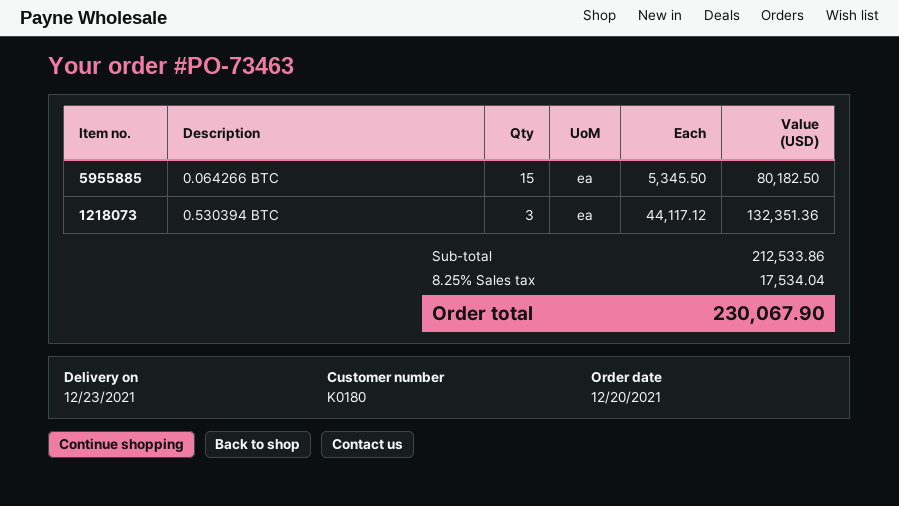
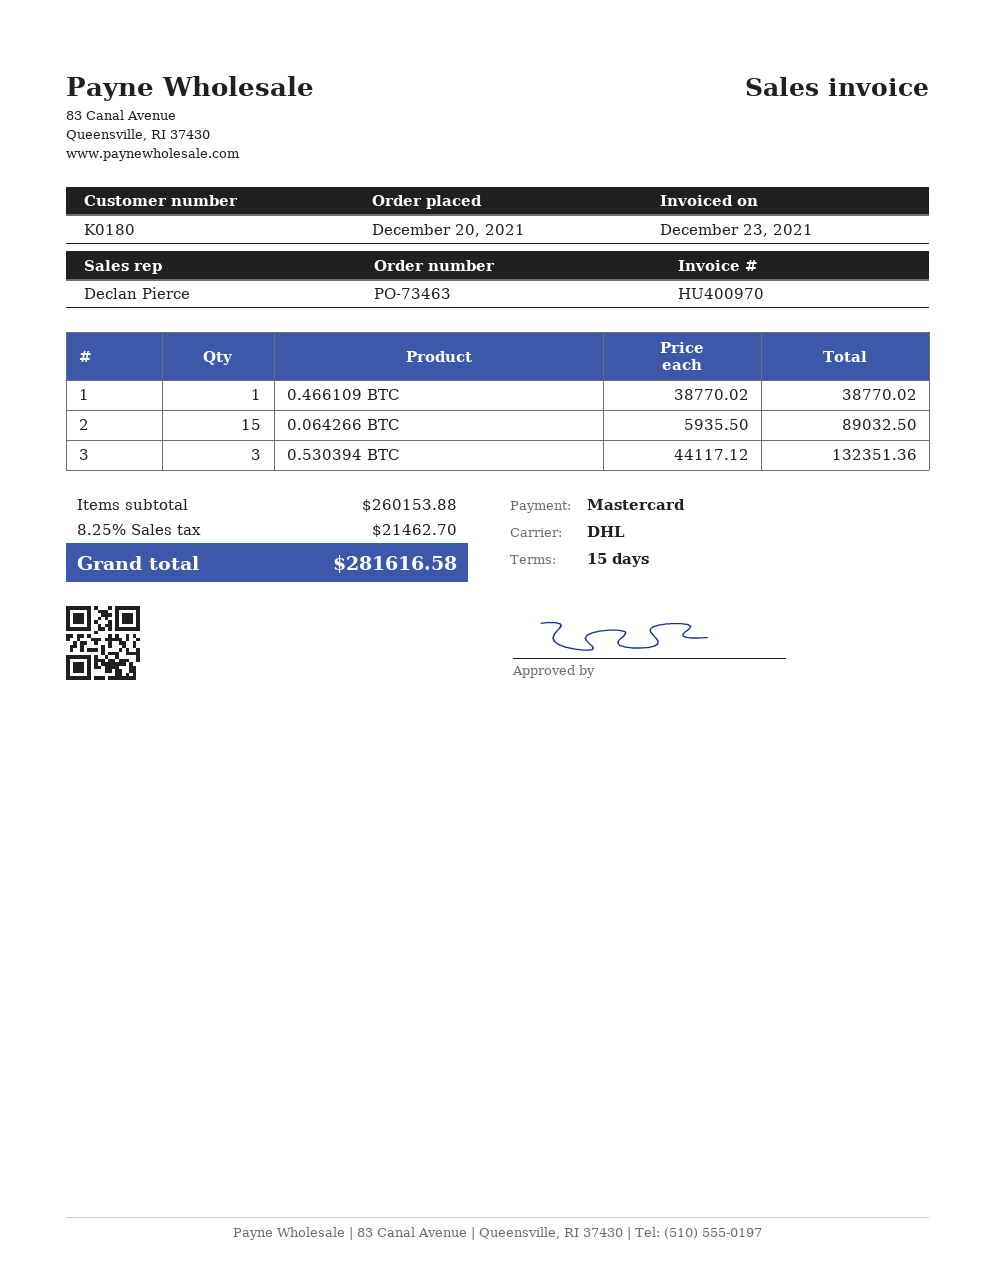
0.064266 BTC: 15 x 5345.50 = 80182.50 -> 15 x 5935.50 = 89032.50
0.466109 BTC: none -> 1 x 38770.02 = 38770.02
subtotal: 212533.86 -> 260153.88
tax: 8.25% = 17534.04 -> 8.25% = 21462.70
total: 230067.90 -> 281616.58

